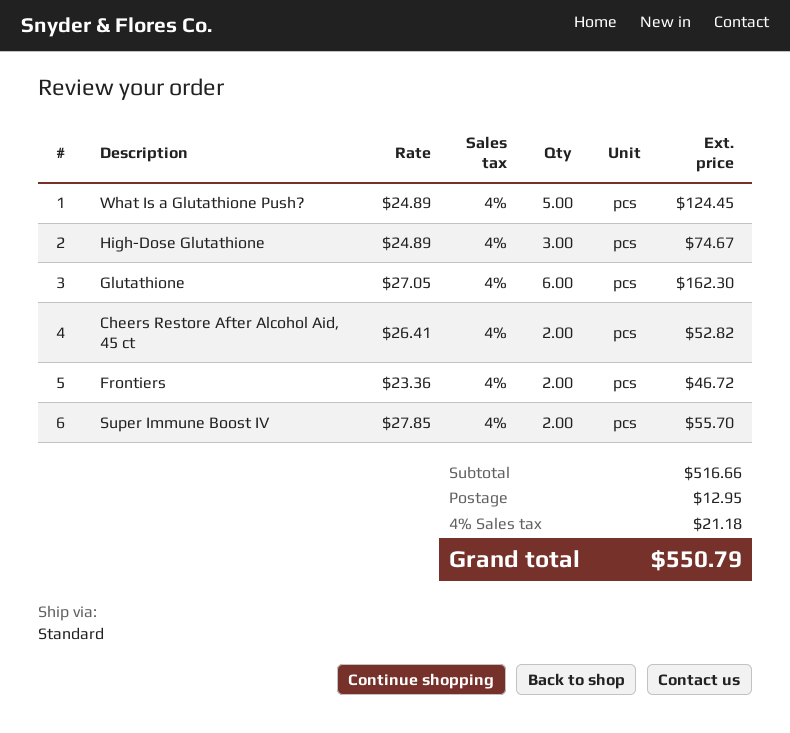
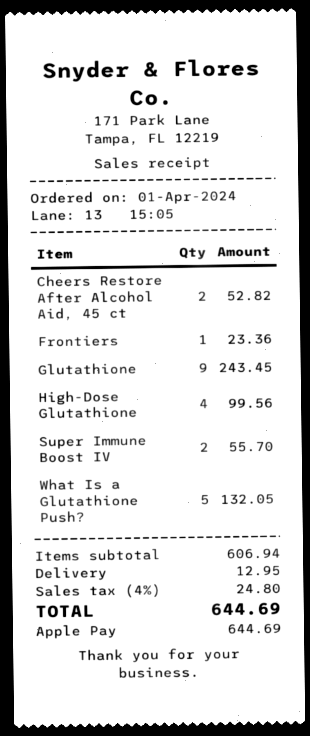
What Is a Glutathione Push?: 5 for 124.45 -> 5 for 132.05
High-Dose Glutathione: 3 for 74.67 -> 4 for 99.56
Glutathione: 6 for 162.30 -> 9 for 243.45
Frontiers: 2 for 46.72 -> 1 for 23.36
subtotal: 516.66 -> 606.94
tax: 4% = 21.18 -> 4% = 24.80
total: 550.79 -> 644.69

